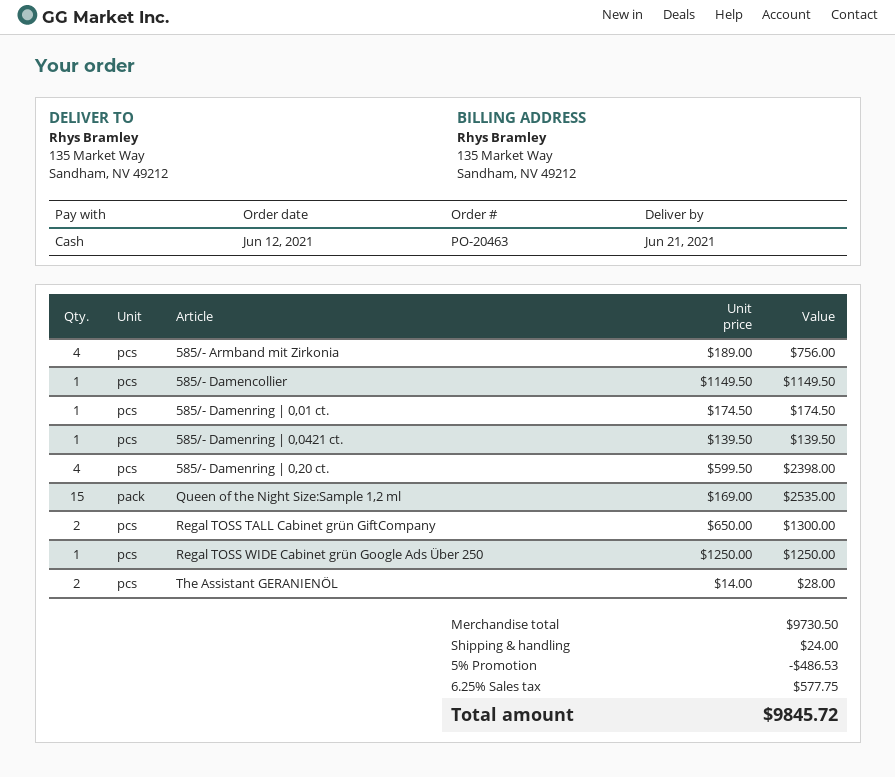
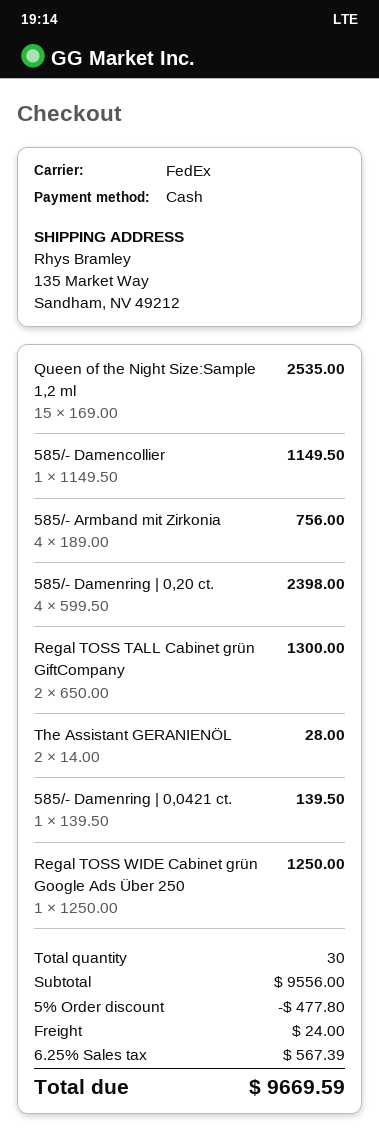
585/- Damenring | 0,01 ct.: 1 x 174.50 = 174.50 -> none
subtotal: 9730.50 -> 9556.00
discount: 5% = 486.53 -> 5% = 477.80
tax: 6.25% = 577.75 -> 6.25% = 567.39
total: 9845.72 -> 9669.59

